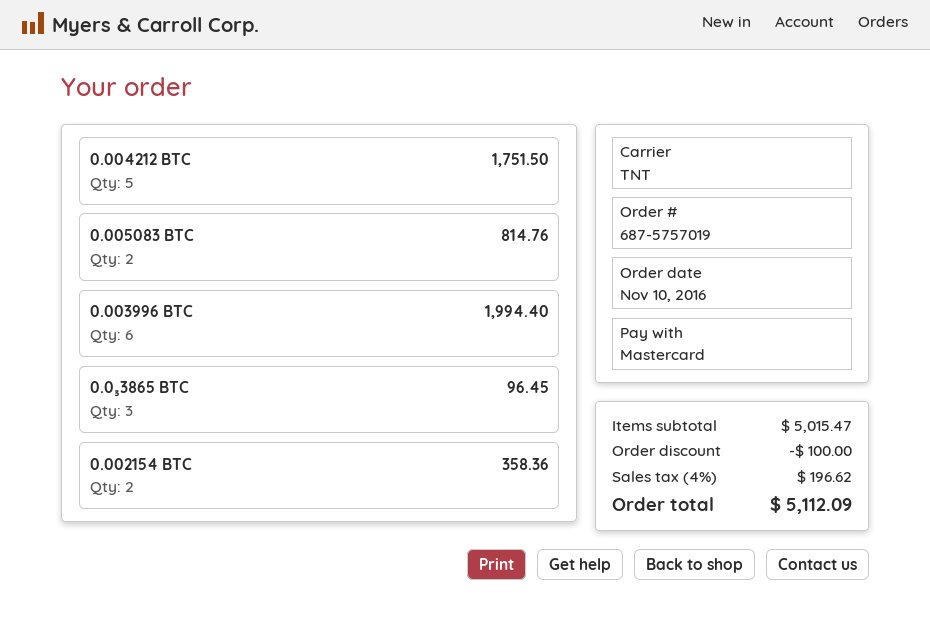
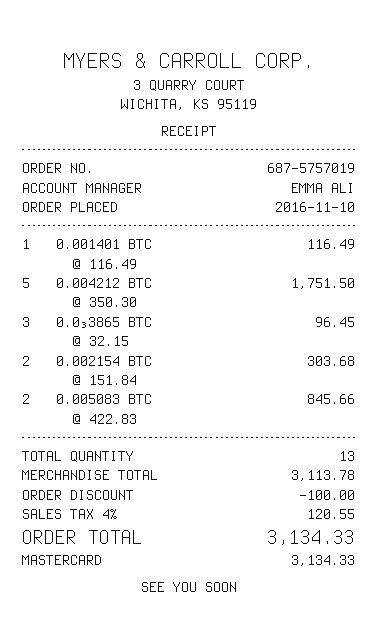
0.005083 BTC: 2 for 814.76 -> 2 for 845.66
0.003996 BTC: 6 for 1994.40 -> none
0.002154 BTC: 2 for 358.36 -> 2 for 303.68
0.001401 BTC: none -> 1 for 116.49
subtotal: 5015.47 -> 3113.78
tax: 4% = 196.62 -> 4% = 120.55
total: 5112.09 -> 3134.33

